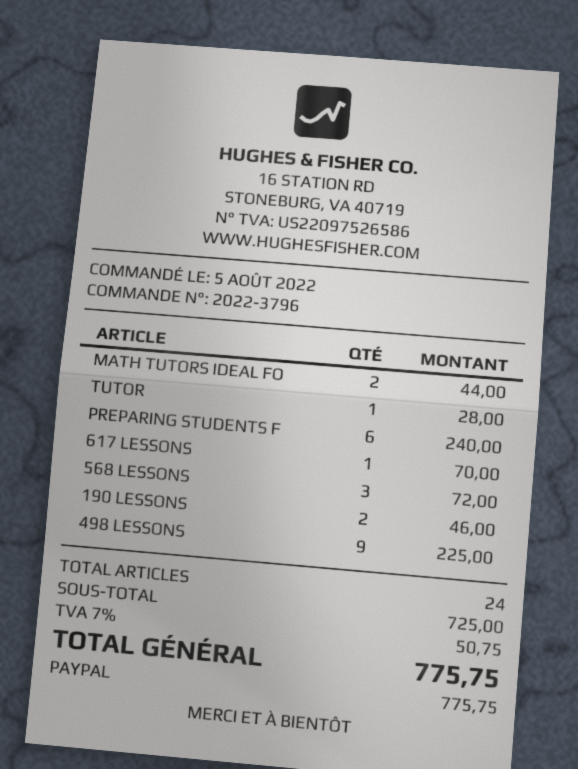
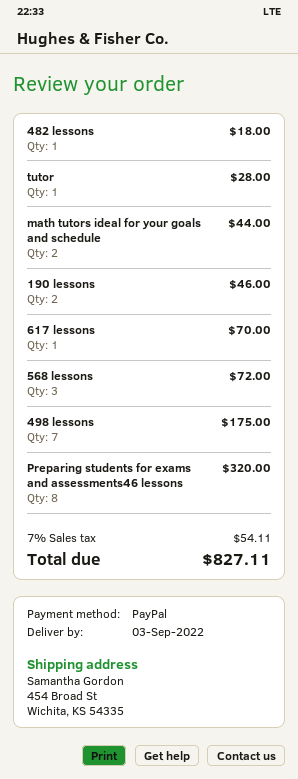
PREPARING STUDENTS F: 6 for 240.00 -> 8 for 320.00
498 LESSONS: 9 for 225.00 -> 7 for 175.00
482 lessons: none -> 1 for 18.00
tax: 7% = 50.75 -> 7% = 54.11
total: 775.75 -> 827.11

